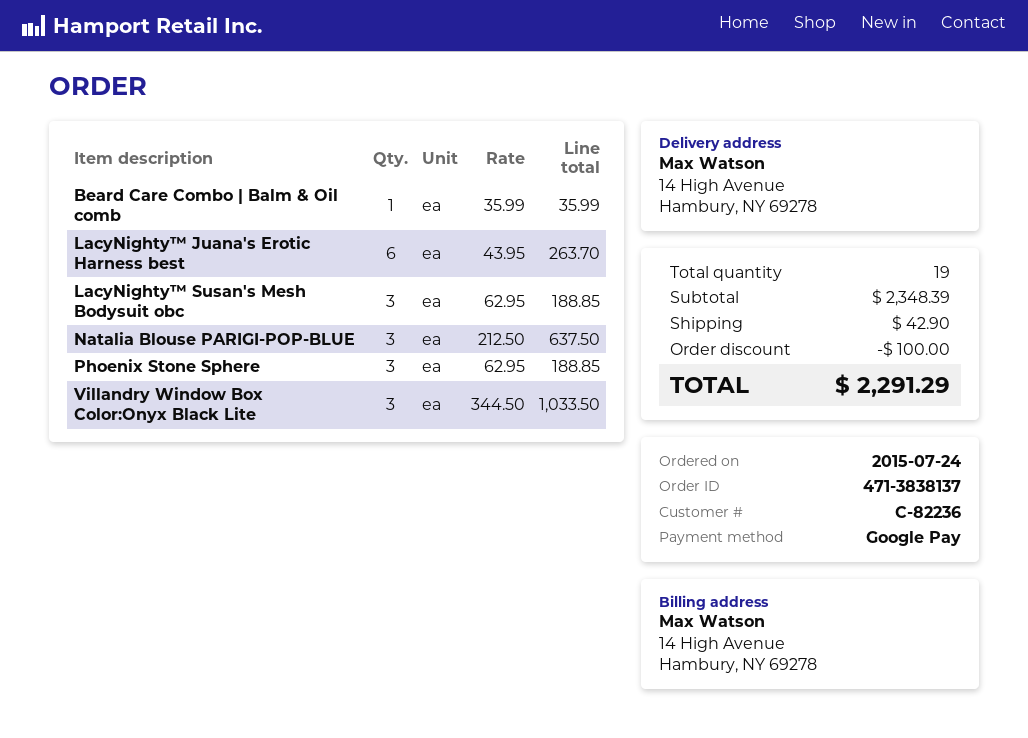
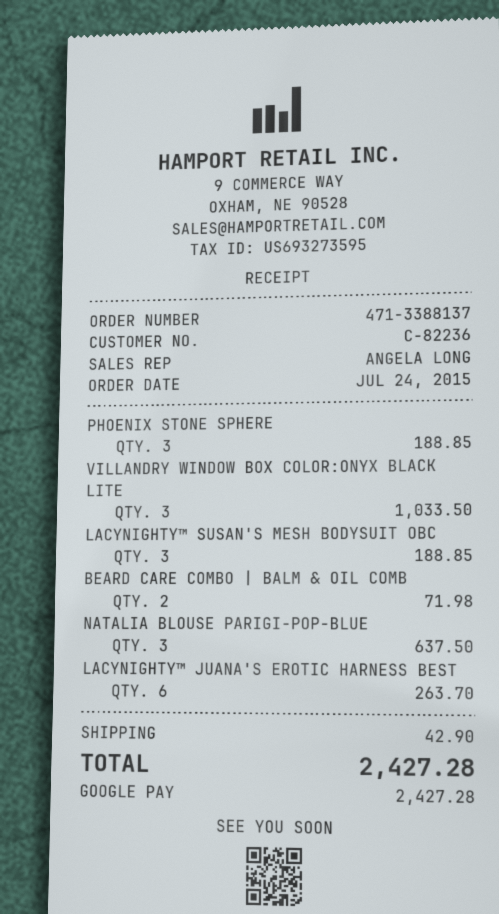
order number: 471-3838137 -> 471-3388137
Beard Care Combo | Balm & Oil comb: 1 for 35.99 -> 2 for 71.98
discount: 100.00 -> none
total: 2291.29 -> 2427.28

